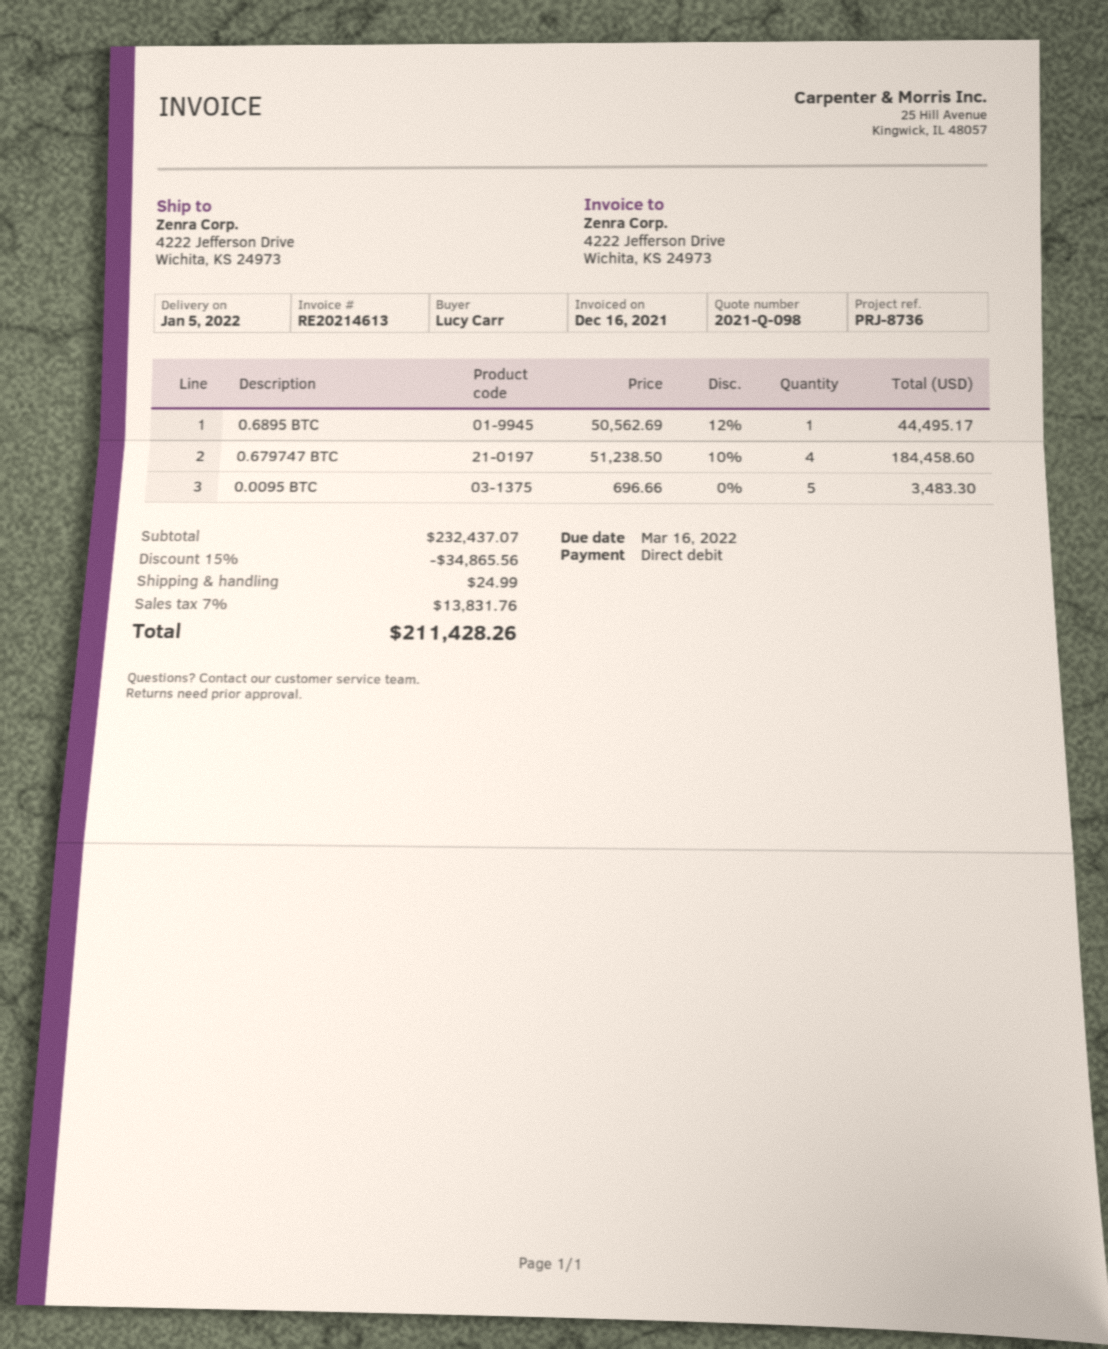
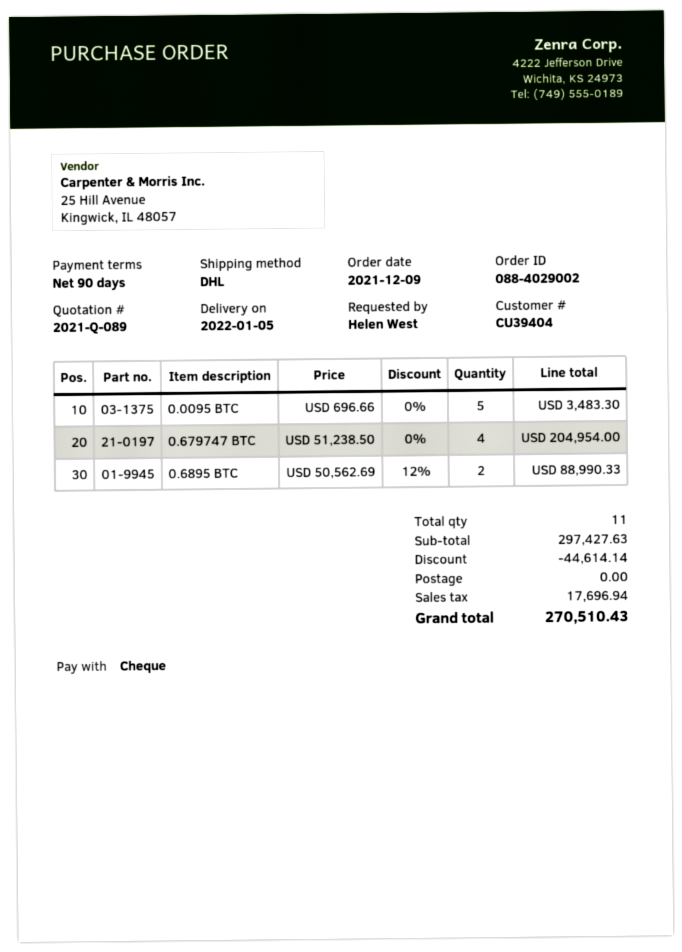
quote number: 2021-Q-098 -> 2021-Q-089
ordered by: Lucy Carr -> Helen West
payment method: direct debit -> cheque
0.6895 BTC: 1 x 50562.69 - 12% = 44495.17 -> 2 x 50562.69 - 12% = 88990.33
0.679747 BTC: 4 x 51238.50 - 10% = 184458.60 -> 4 x 51238.50 = 204954.00
subtotal: 232437.07 -> 297427.63
discount: 34865.56 -> 44614.14
shipping: 24.99 -> 0.00
tax: 13831.76 -> 17696.94
total: 211428.26 -> 270510.43

